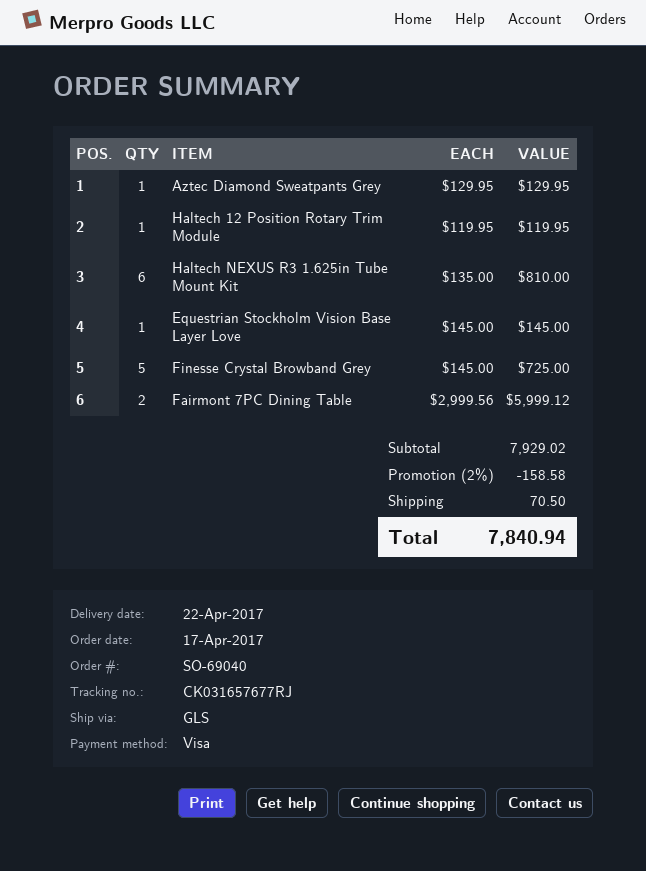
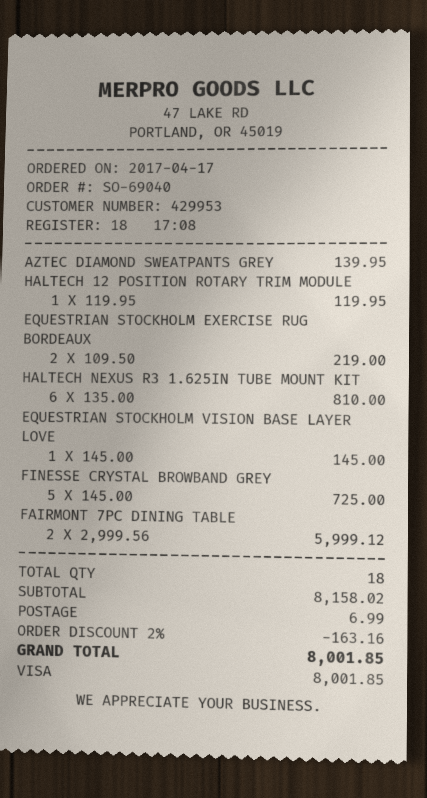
Aztec Diamond Sweatpants Grey: 1 x 129.95 = 129.95 -> 1 x 139.95 = 139.95
EQUESTRIAN STOCKHOLM EXERCISE RUG BORDEAUX: none -> 2 x 109.50 = 219.00
subtotal: 7929.02 -> 8158.02
discount: 2% = 158.58 -> 2% = 163.16
shipping: 70.50 -> 6.99
total: 7840.94 -> 8001.85

